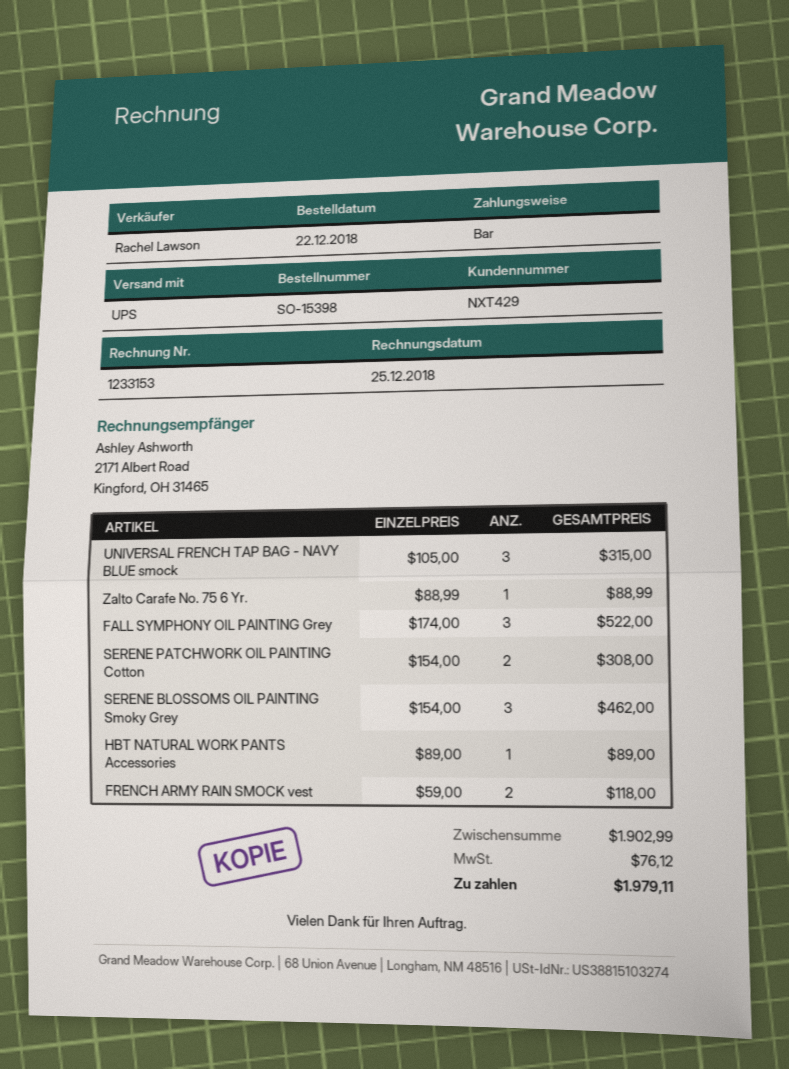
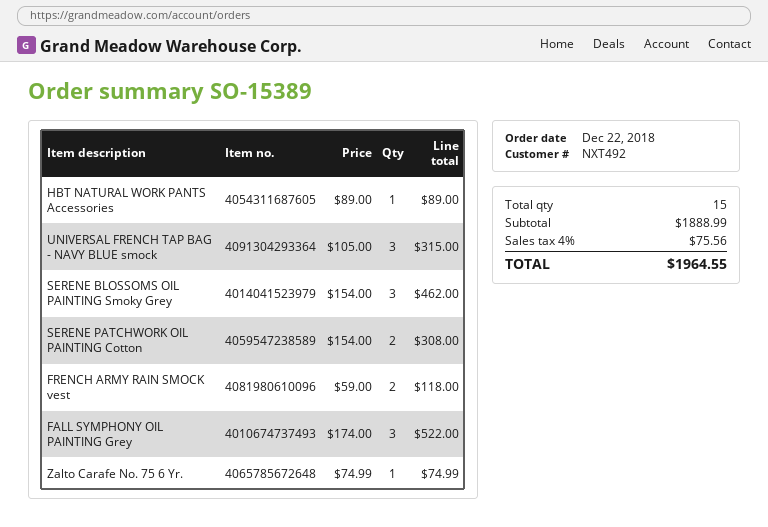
order number: SO-15398 -> SO-15389
customer number: NXT429 -> NXT492
Zalto Carafe No. 75 6 Yr.: 1 x 88.99 = 88.99 -> 1 x 74.99 = 74.99
subtotal: 1902.99 -> 1888.99
tax: 76.12 -> 75.56
total: 1979.11 -> 1964.55

